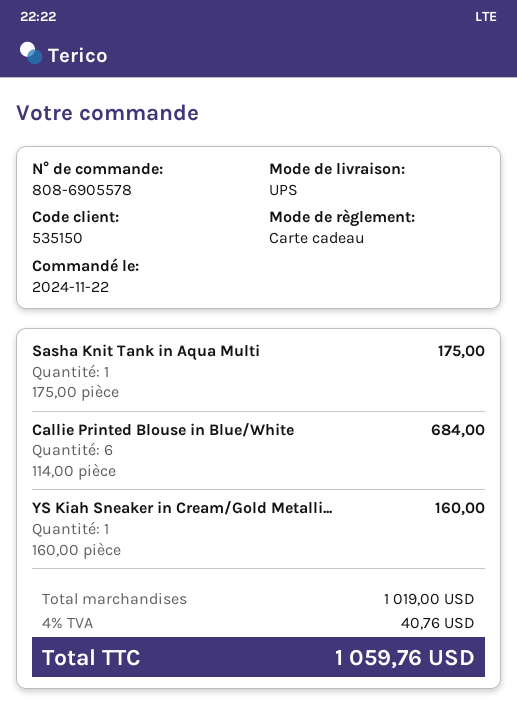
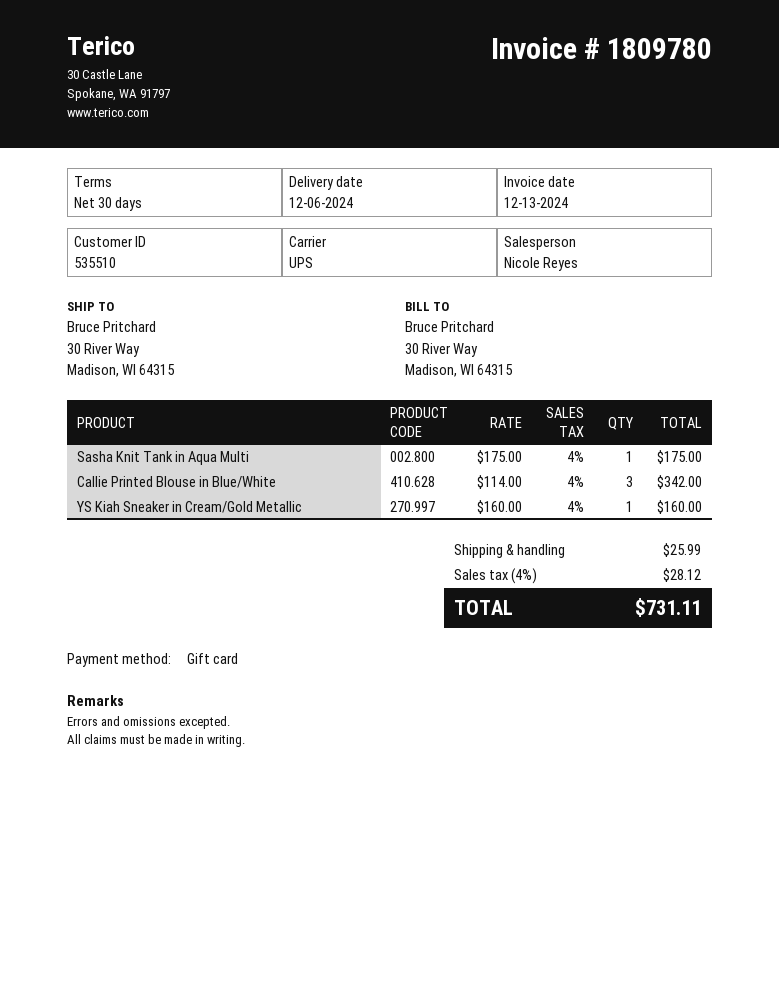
customer number: 535150 -> 535510
Callie Printed Blouse in Blue/White: 6 x 114.00 = 684.00 -> 3 x 114.00 = 342.00
shipping: none -> 25.99
tax: 4% = 40.76 -> 4% = 28.12
total: 1059.76 -> 731.11

